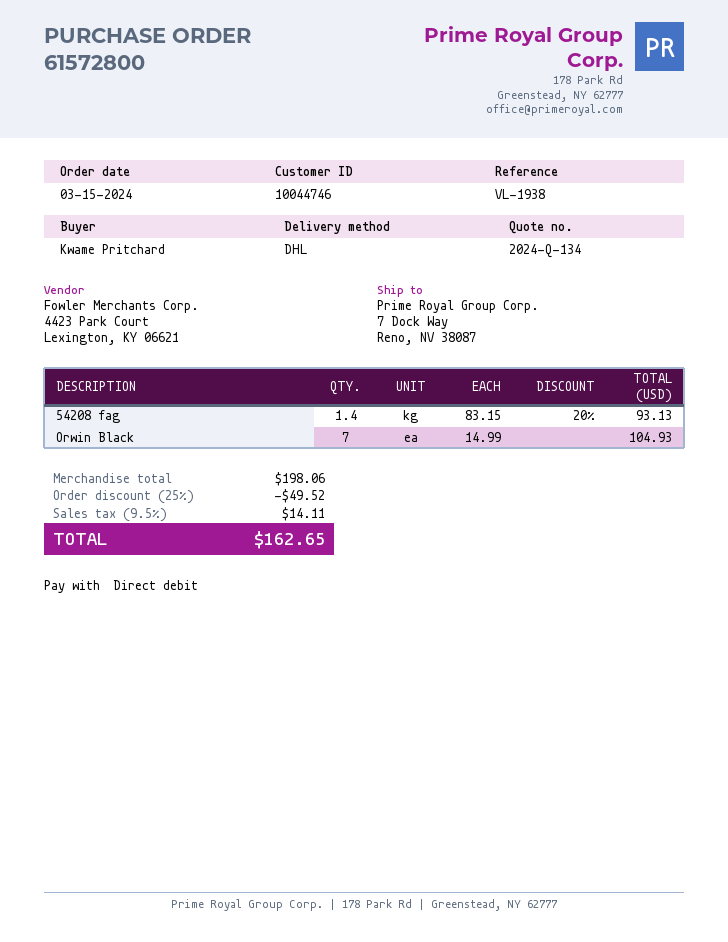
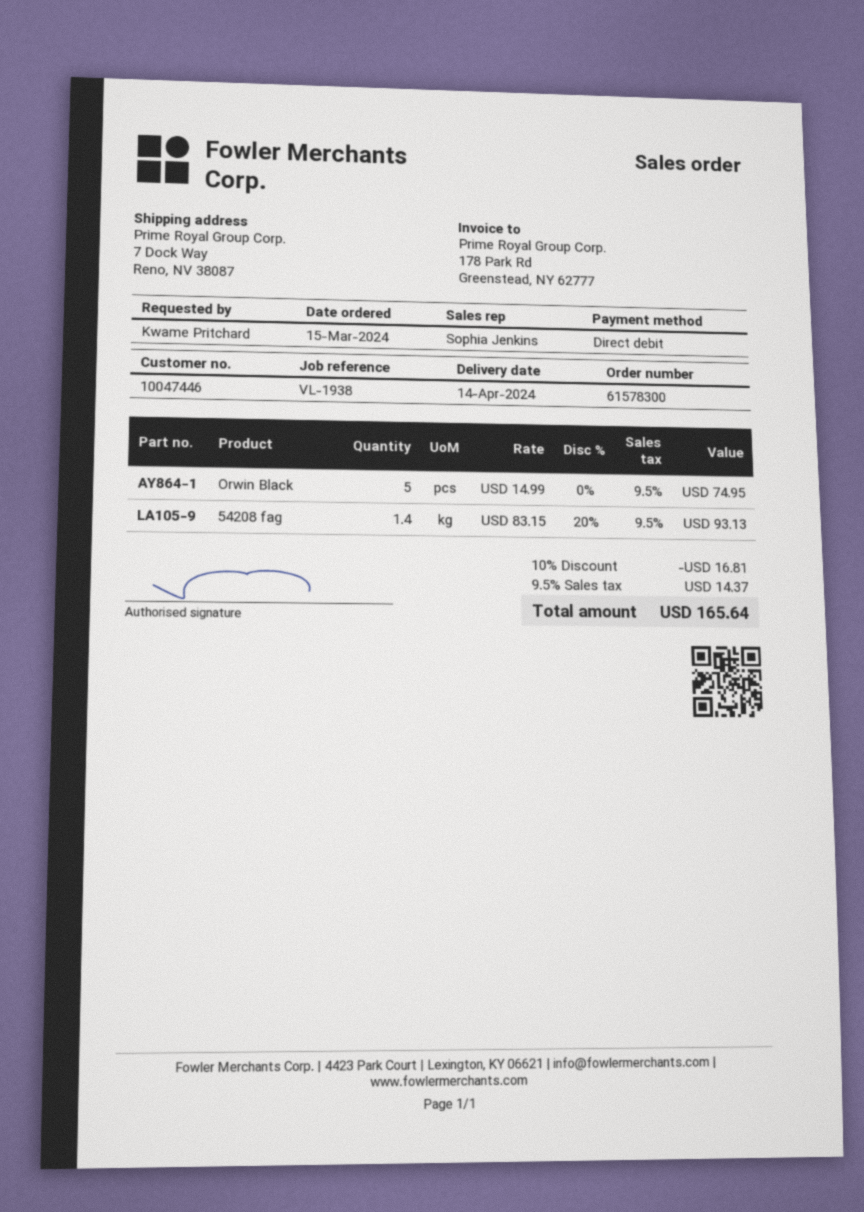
order number: 61572800 -> 61578300
customer number: 10044746 -> 10047446
Orwin Black: 7 x 14.99 = 104.93 -> 5 x 14.99 = 74.95
discount: 25% = 49.52 -> 10% = 16.81
tax: 9.5% = 14.11 -> 9.5% = 14.37
total: 162.65 -> 165.64

